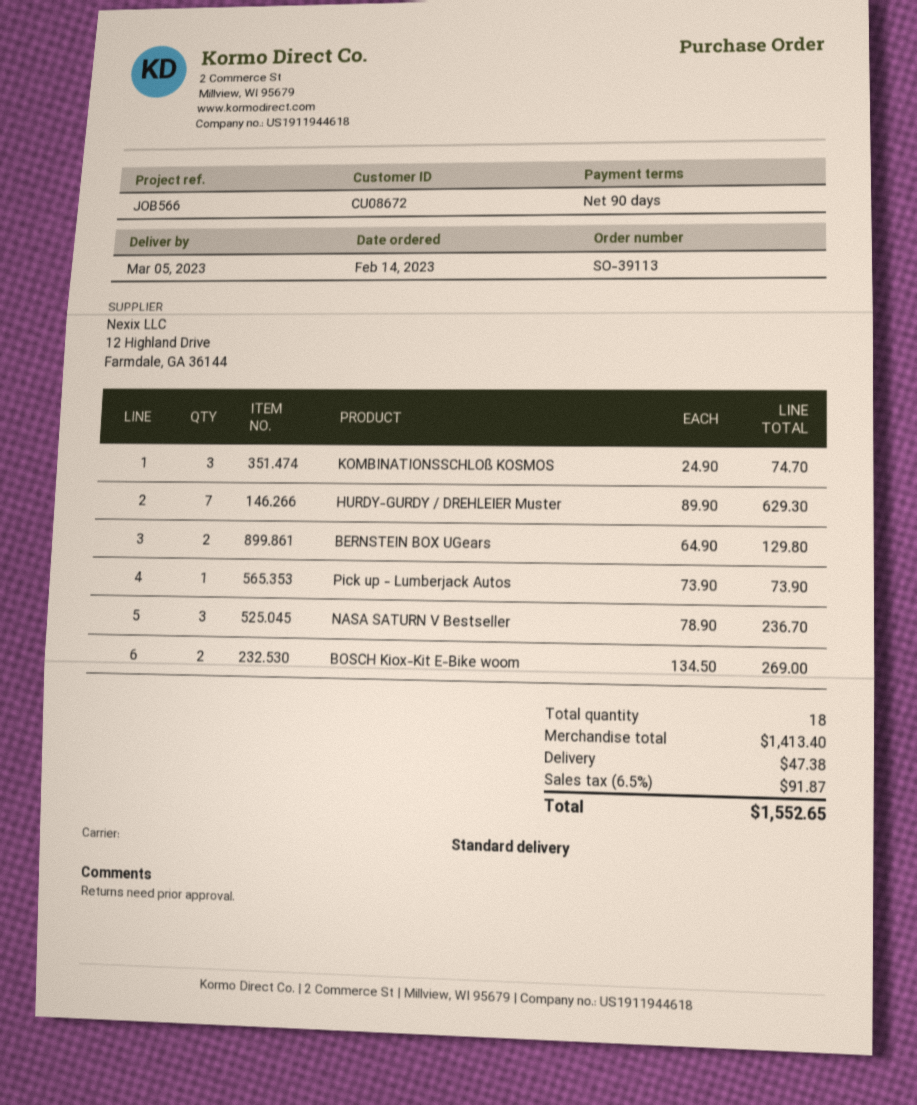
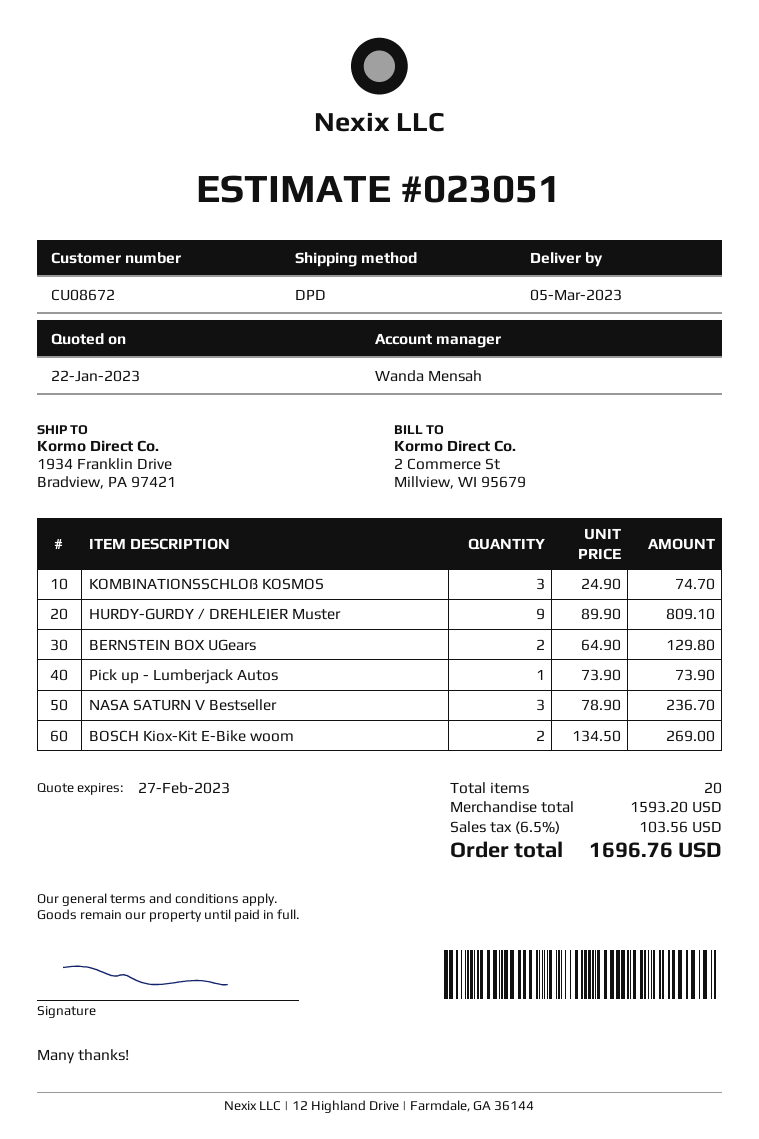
shipping method: standard -> DPD
HURDY-GURDY / DREHLEIER Muster: 7 x 89.90 = 629.30 -> 9 x 89.90 = 809.10
total quantity: 18 -> 20
subtotal: 1413.40 -> 1593.20
shipping: 47.38 -> none
tax: 6.5% = 91.87 -> 6.5% = 103.56
total: 1552.65 -> 1696.76

